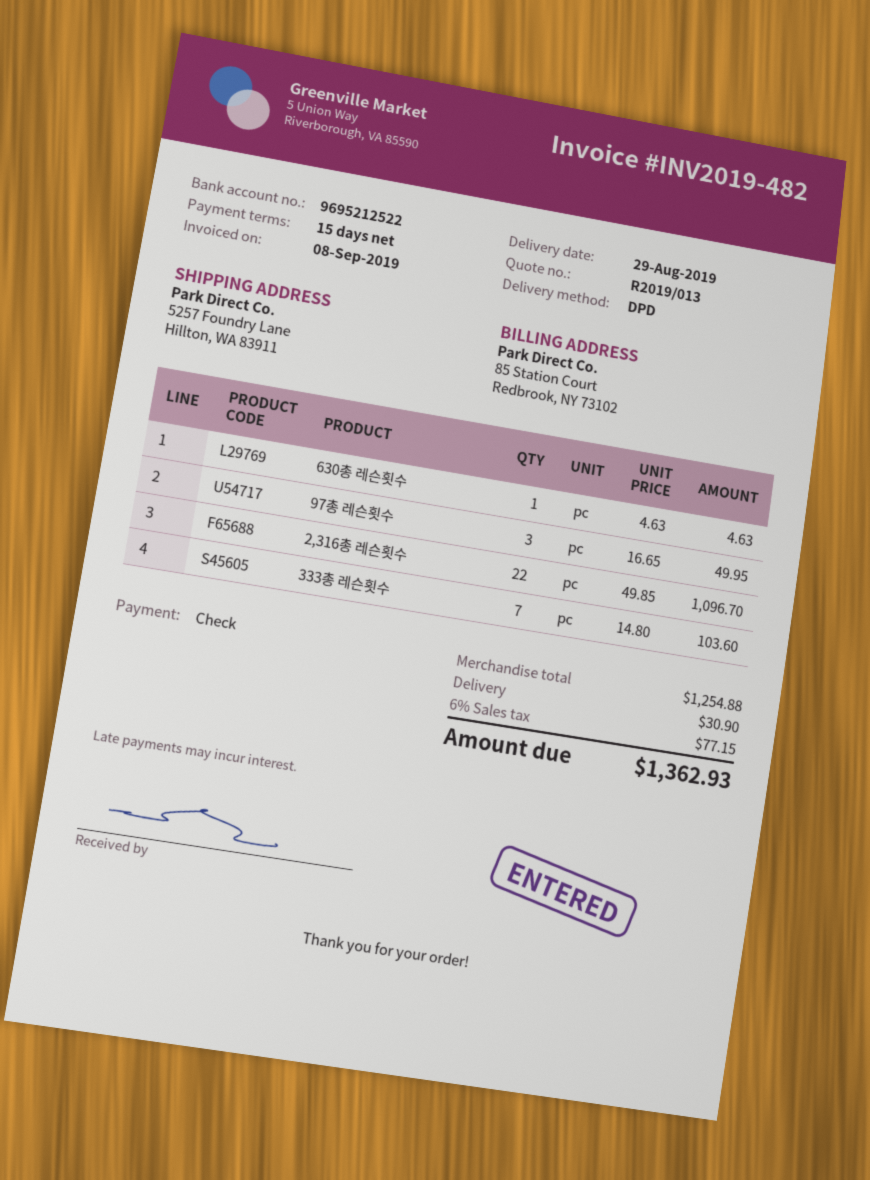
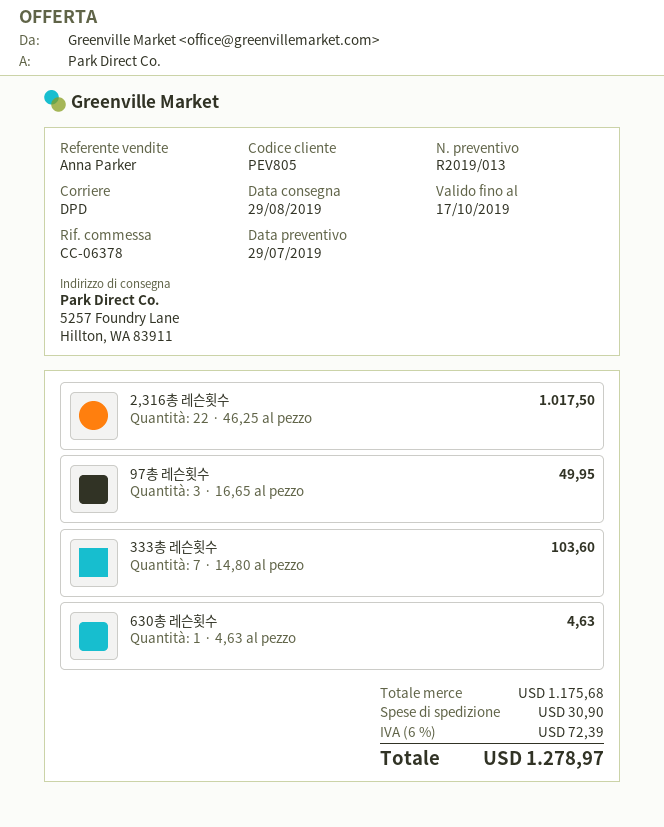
2,316총 레슨횟수: 22 x 49.85 = 1096.70 -> 22 x 46.25 = 1017.50
subtotal: 1254.88 -> 1175.68
tax: 6% = 77.15 -> 6% = 72.39
total: 1362.93 -> 1278.97

